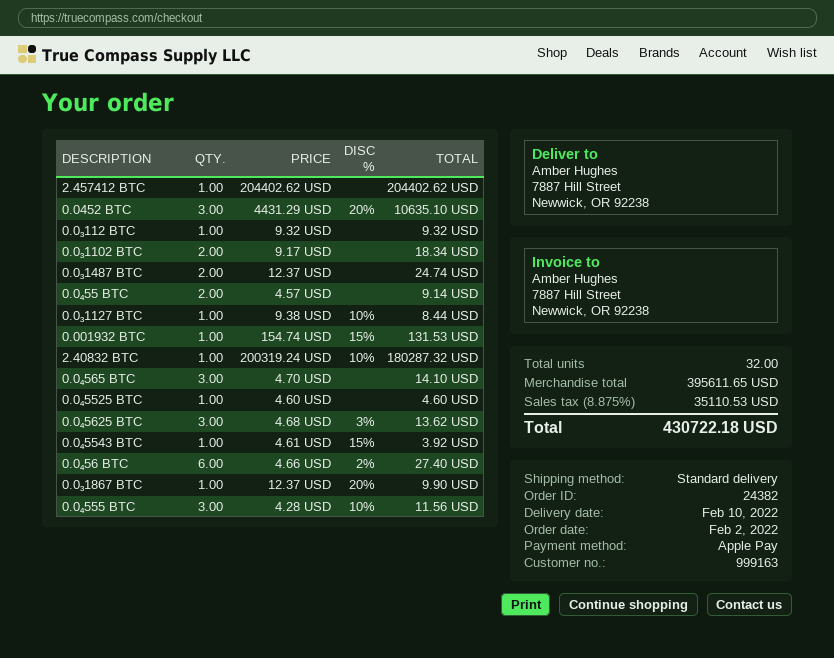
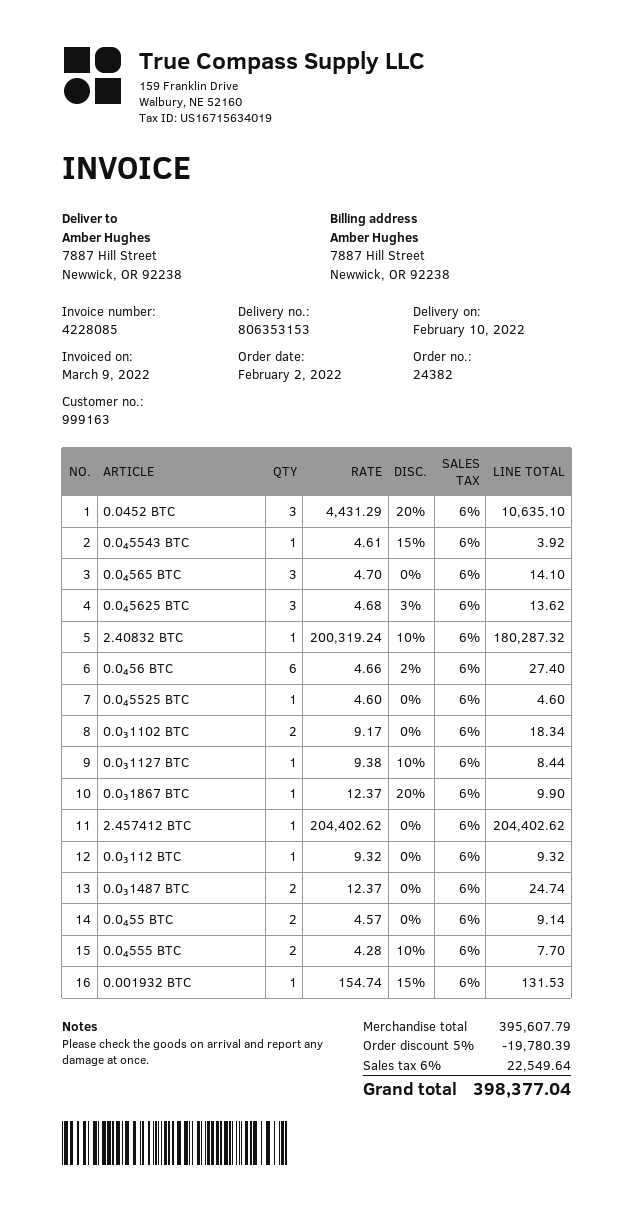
0.0₄555 BTC: 3 x 4.28 - 10% = 11.56 -> 2 x 4.28 - 10% = 7.70
subtotal: 395611.65 -> 395607.79
discount: none -> 5% = 19780.39
tax: 8.875% = 35110.53 -> 6% = 22549.64
total: 430722.18 -> 398377.04

